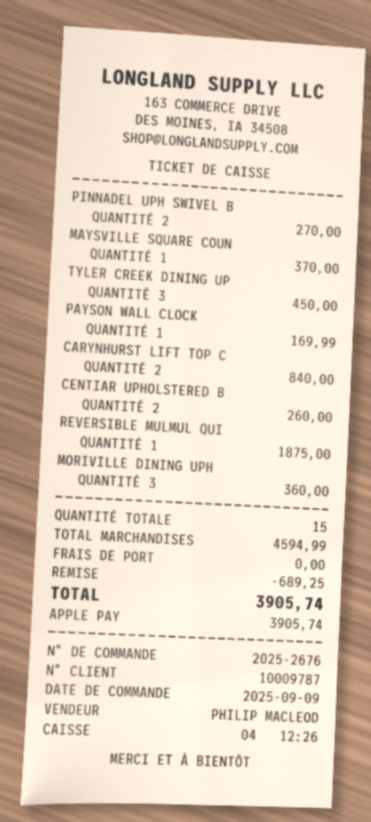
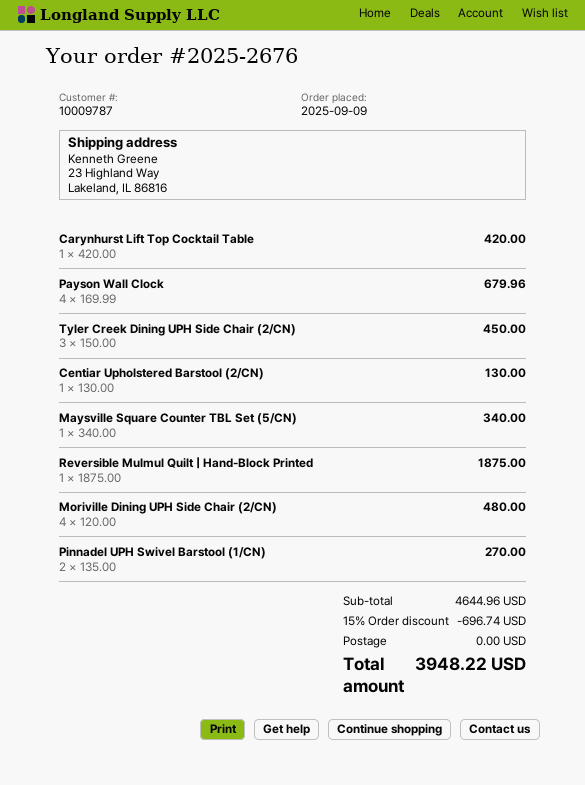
MAYSVILLE SQUARE COUN: 1 for 370.00 -> 1 for 340.00
PAYSON WALL CLOCK: 1 for 169.99 -> 4 for 679.96
CARYNHURST LIFT TOP C: 2 for 840.00 -> 1 for 420.00
CENTIAR UPHOLSTERED B: 2 for 260.00 -> 1 for 130.00
MORIVILLE DINING UPH: 3 for 360.00 -> 4 for 480.00
subtotal: 4594.99 -> 4644.96
discount: 689.25 -> 696.74
total: 3905.74 -> 3948.22

